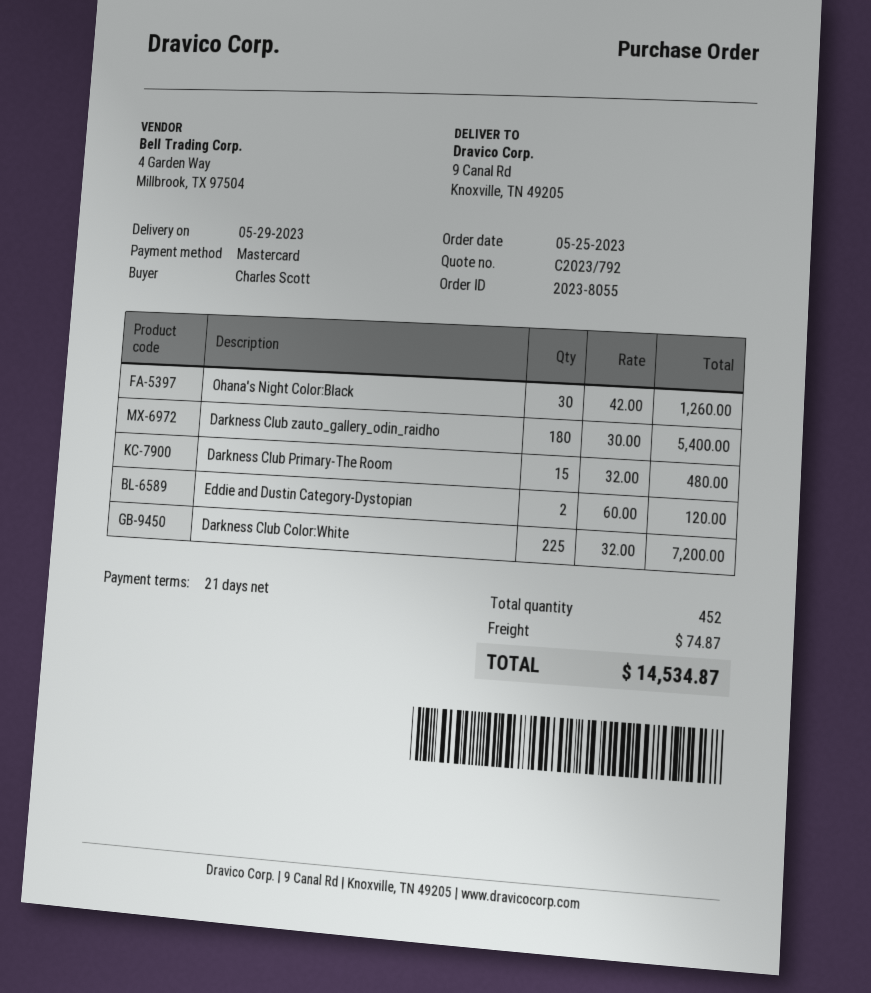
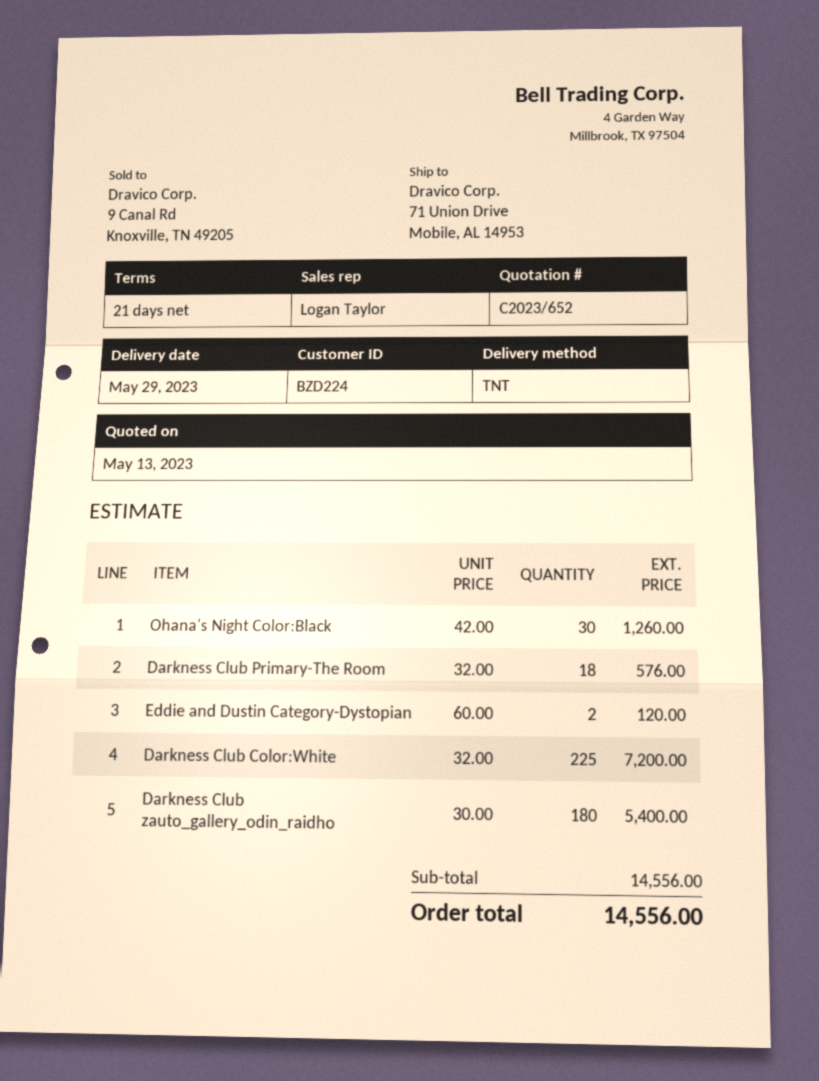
quote number: C2023/792 -> C2023/652
ship to: 9 Canal Rd, Knoxville, TN 49205 -> 71 Union Drive, Mobile, AL 14953
Darkness Club Primary-The Room: 15 x 32.00 = 480.00 -> 18 x 32.00 = 576.00
shipping: 74.87 -> none
total: 14534.87 -> 14556.00

